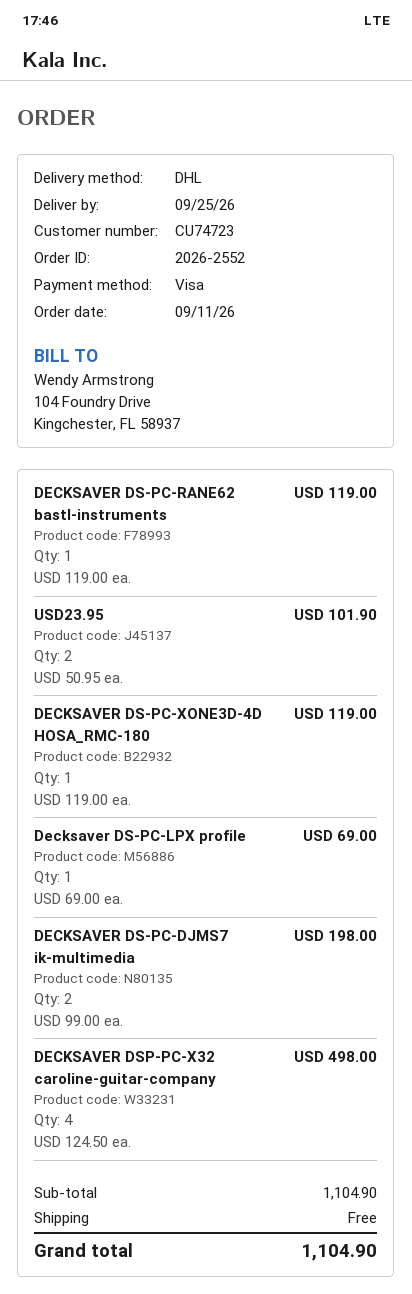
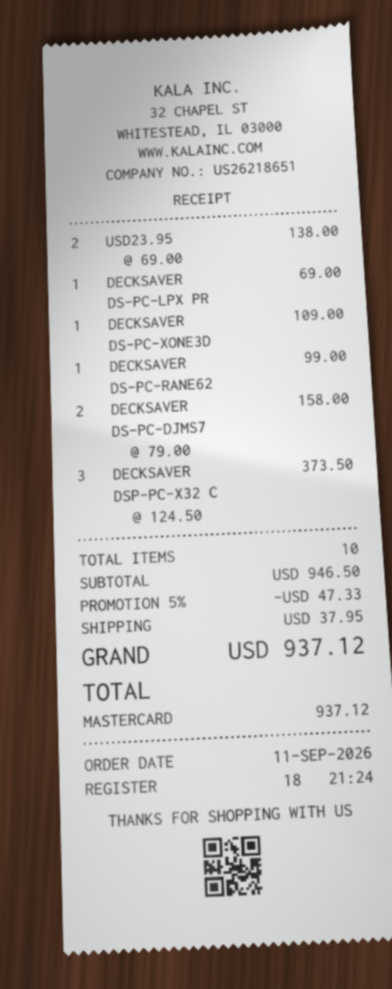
payment method: Visa -> Mastercard
DECKSAVER DS-PC-RANE62 bastl-instruments: 1 x 119.00 = 119.00 -> 1 x 99.00 = 99.00
USD23.95: 2 x 50.95 = 101.90 -> 2 x 69.00 = 138.00
DECKSAVER DS-PC-XONE3D-4D HOSA_RMC-180: 1 x 119.00 = 119.00 -> 1 x 109.00 = 109.00
DECKSAVER DS-PC-DJMS7 ik-multimedia: 2 x 99.00 = 198.00 -> 2 x 79.00 = 158.00
DECKSAVER DSP-PC-X32 caroline-guitar-company: 4 x 124.50 = 498.00 -> 3 x 124.50 = 373.50
subtotal: 1104.90 -> 946.50
discount: none -> 5% = 47.33
shipping: 0.00 -> 37.95
total: 1104.90 -> 937.12

